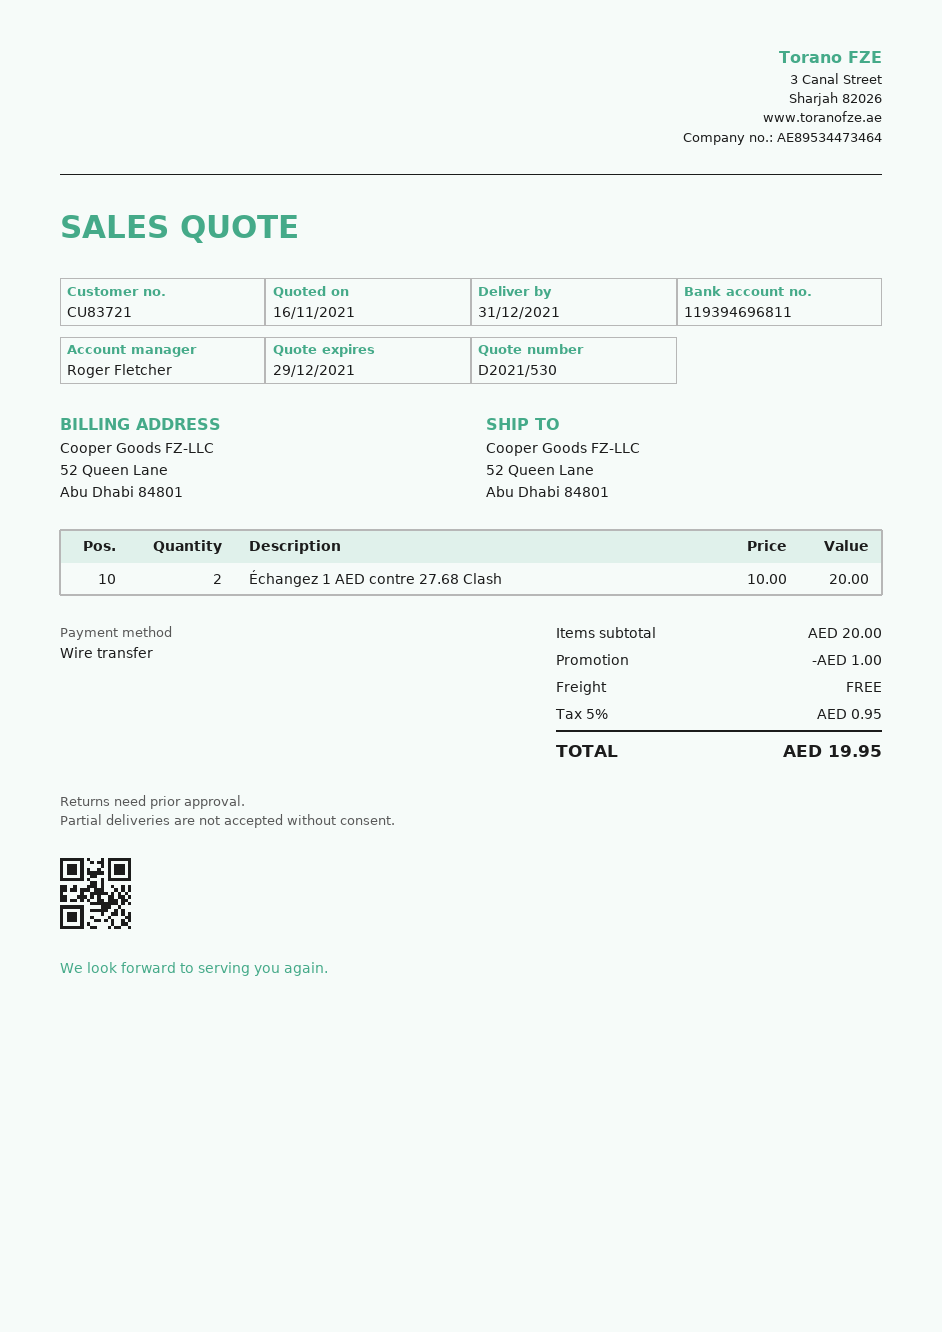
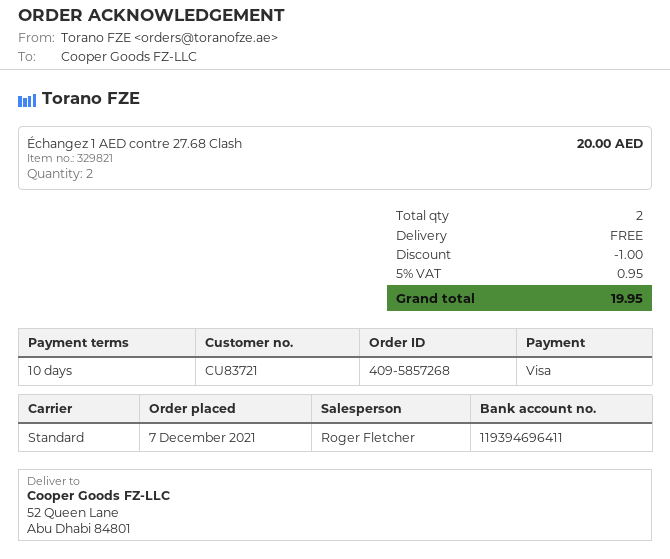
payment method: bank transfer -> Visa
bank account: 119394696811 -> 119394696411

